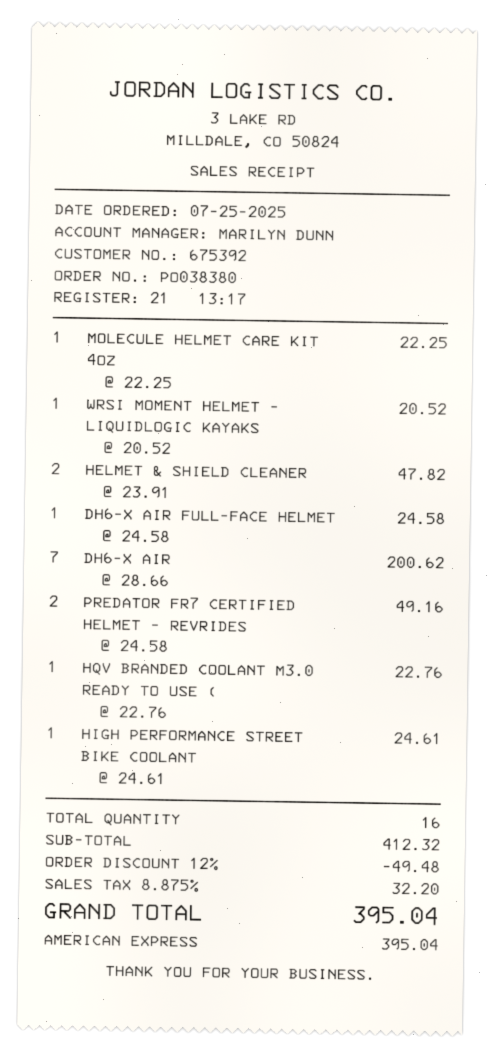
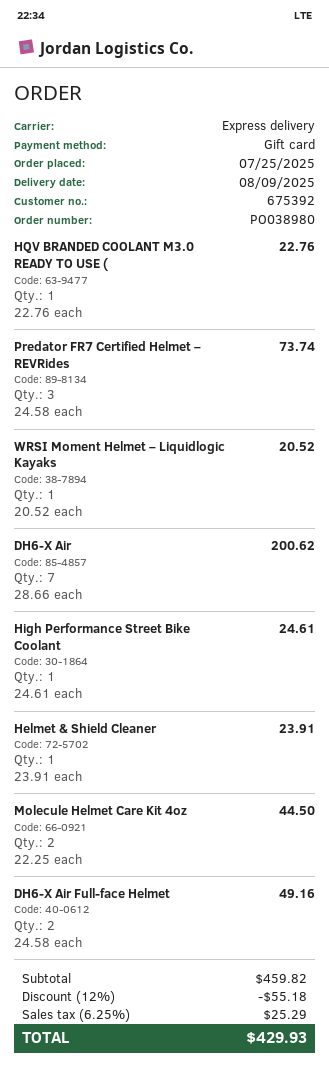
order number: PO038380 -> PO038980
payment method: American Express -> gift card
MOLECULE HELMET CARE KIT 4OZ: 1 x 22.25 = 22.25 -> 2 x 22.25 = 44.50
HELMET & SHIELD CLEANER: 2 x 23.91 = 47.82 -> 1 x 23.91 = 23.91
DH6-X AIR FULL-FACE HELMET: 1 x 24.58 = 24.58 -> 2 x 24.58 = 49.16
PREDATOR FR7 CERTIFIED HELMET – REVRIDES: 2 x 24.58 = 49.16 -> 3 x 24.58 = 73.74
subtotal: 412.32 -> 459.82
discount: 12% = 49.48 -> 12% = 55.18
tax: 8.875% = 32.20 -> 6.25% = 25.29
total: 395.04 -> 429.93

